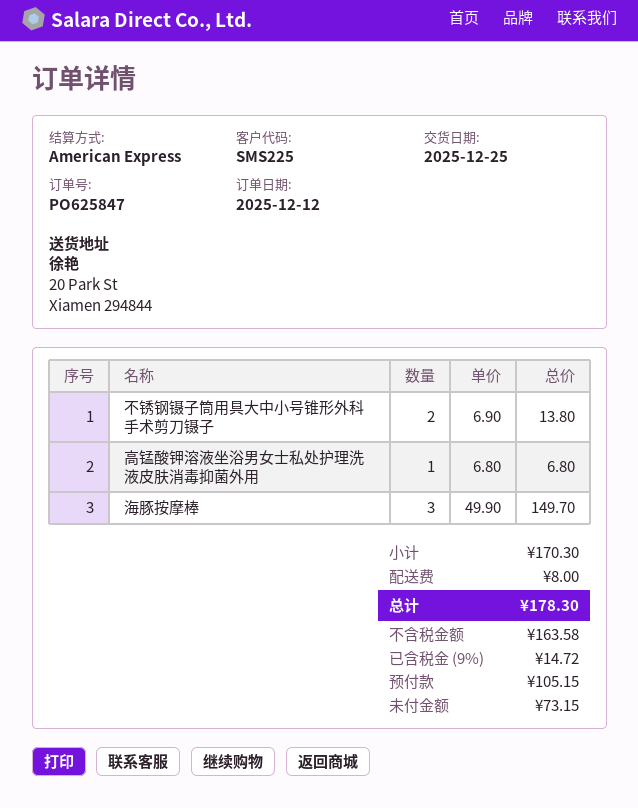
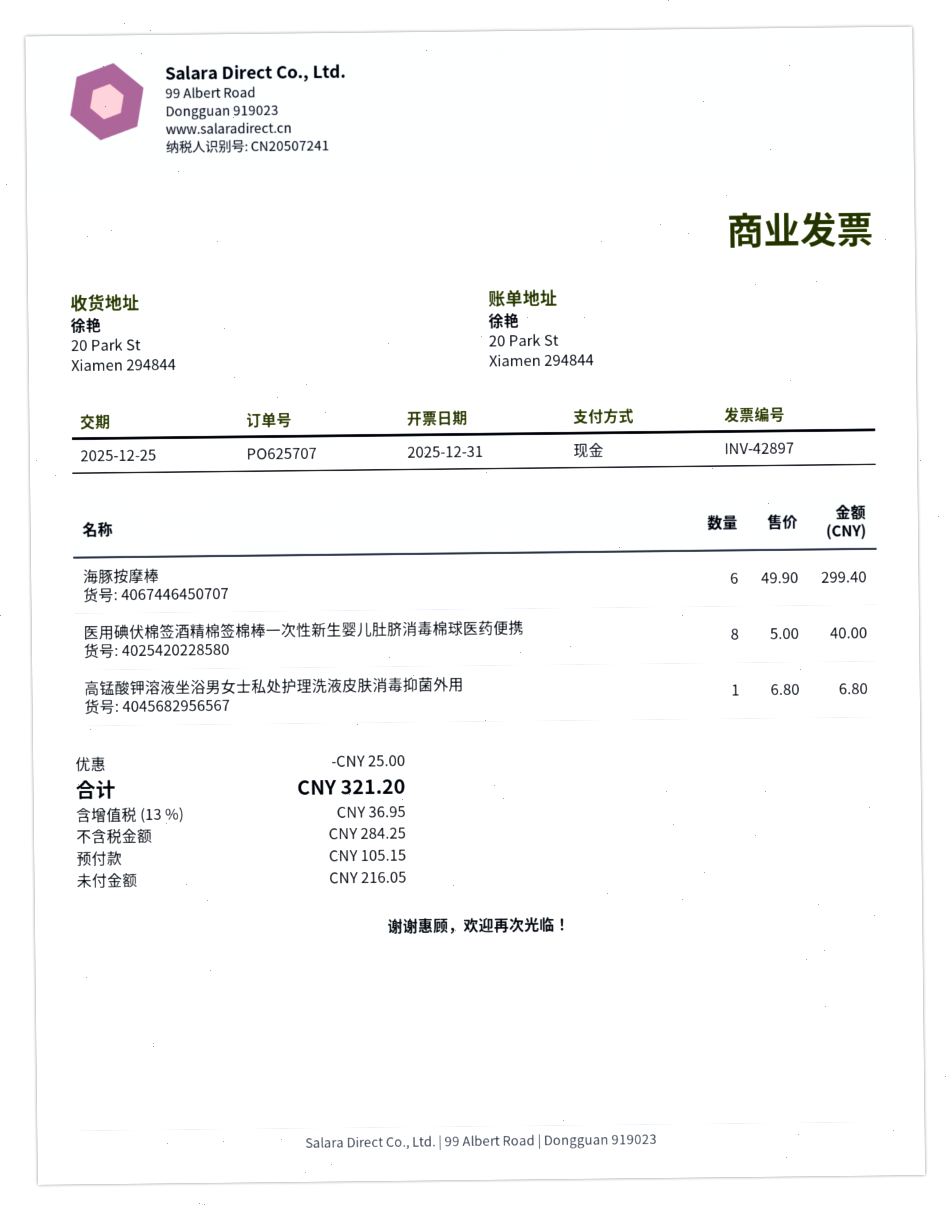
order number: PO625847 -> PO625707
payment method: American Express -> cash
不锈钢镊子筒用具大中小号锥形外科手术剪刀镊子: 2 x 6.90 = 13.80 -> none
海豚按摩棒: 3 x 49.90 = 149.70 -> 6 x 49.90 = 299.40
医用碘伏棉签酒精棉签棉棒一次性新生婴儿肚脐消毒棉球医药便携: none -> 8 x 5.00 = 40.00
discount: none -> 25.00
shipping: 8.00 -> none
net: 163.58 -> 284.25
tax: 9% = 14.72 -> 13% = 36.95
total: 178.30 -> 321.20
balance: 73.15 -> 216.05

